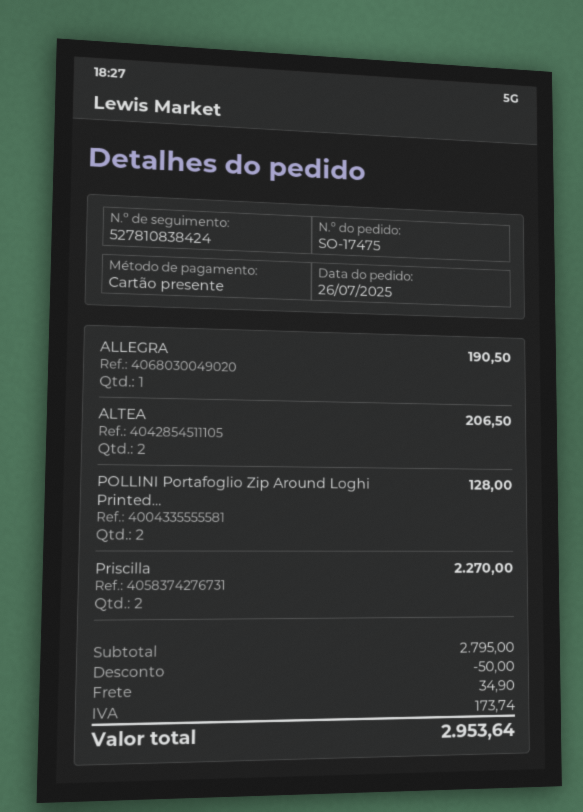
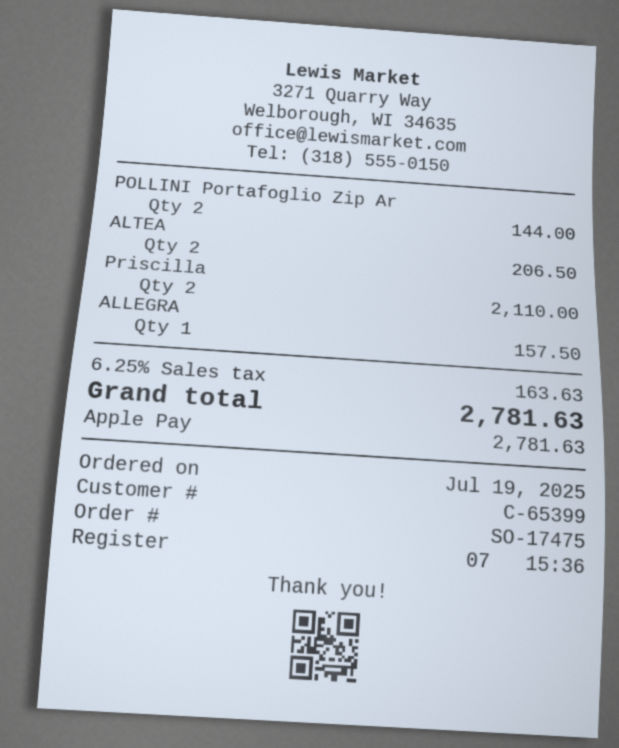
order date: 2025-07-26 -> 2025-07-19
payment method: gift card -> Apple Pay
ALLEGRA: 1 for 190.50 -> 1 for 157.50
POLLINI Portafoglio Zip Around Loghi Printed...: 2 for 128.00 -> 2 for 144.00
Priscilla: 2 for 2270.00 -> 2 for 2110.00
discount: 50.00 -> none
shipping: 34.90 -> none
tax: 173.74 -> 163.63
total: 2953.64 -> 2781.63

